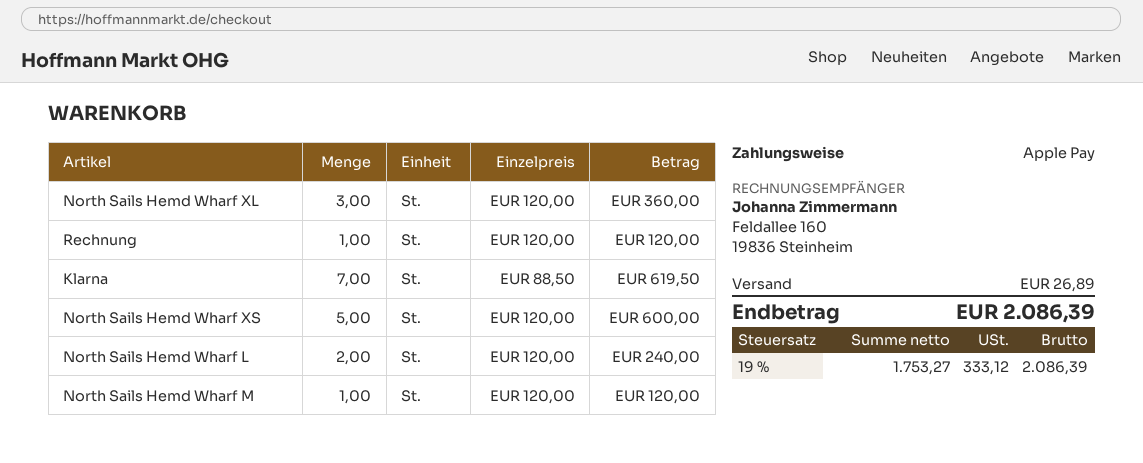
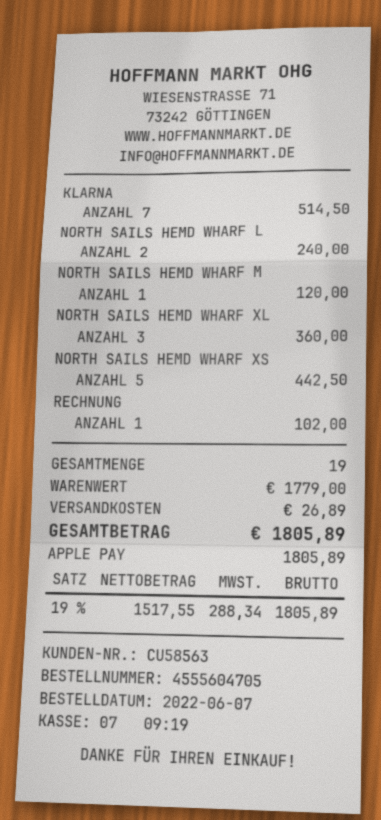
Rechnung: 1 for 120.00 -> 1 for 102.00
Klarna: 7 for 619.50 -> 7 for 514.50
North Sails Hemd Wharf XS: 5 for 600.00 -> 5 for 442.50
net: 1753.27 -> 1517.55
tax: 19% = 333.12 -> 19% = 288.34
total: 2086.39 -> 1805.89

